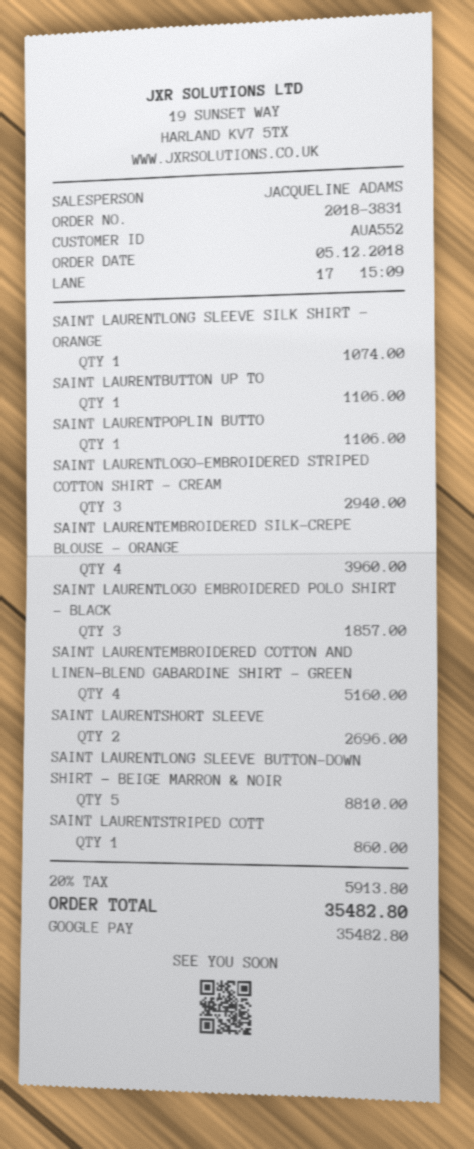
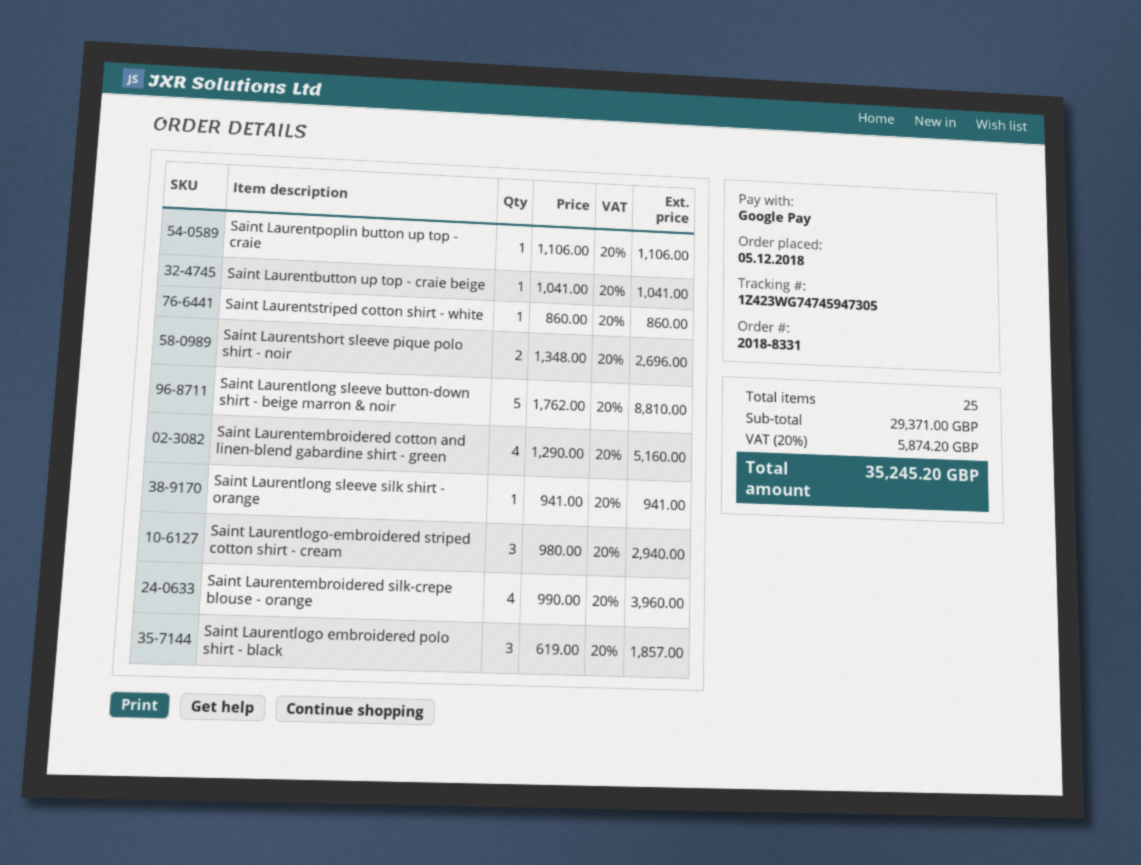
order number: 2018-3831 -> 2018-8331
SAINT LAURENTLONG SLEEVE SILK SHIRT - ORANGE: 1 for 1074.00 -> 1 for 941.00
SAINT LAURENTBUTTON UP TO: 1 for 1106.00 -> 1 for 1041.00
tax: 20% = 5913.80 -> 20% = 5874.20
total: 35482.80 -> 35245.20

